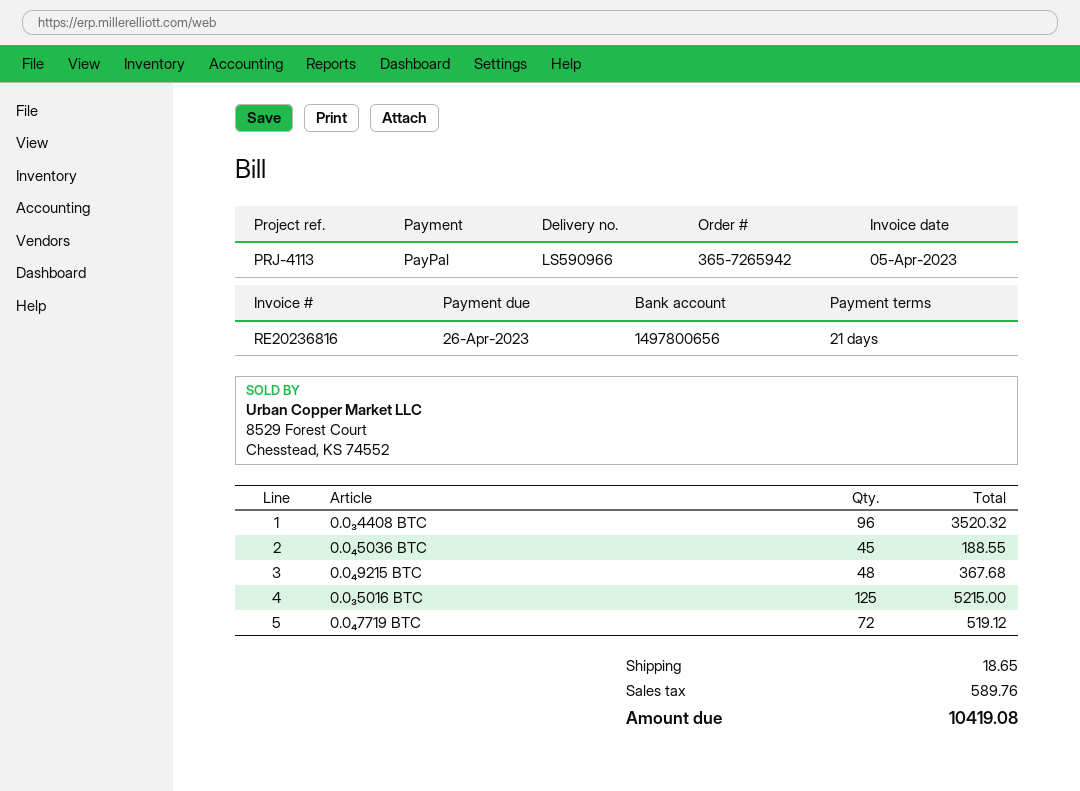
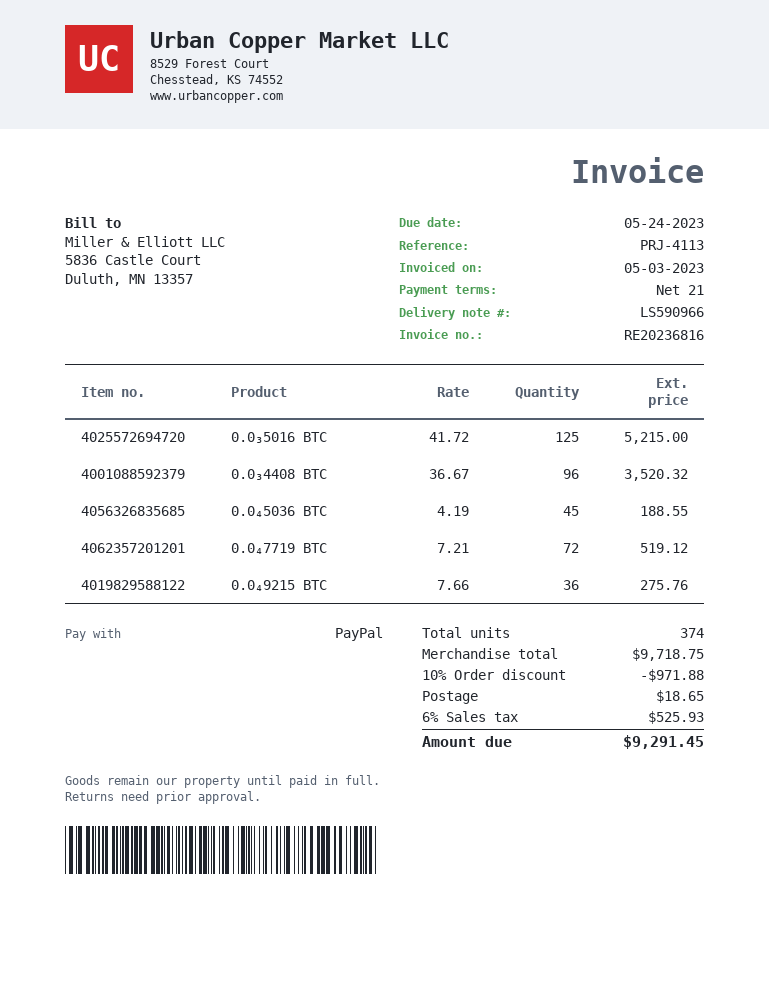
invoice date: 2023-04-05 -> 2023-05-03
due date: 2023-04-26 -> 2023-05-24
0.0₄9215 BTC: 48 for 367.68 -> 36 for 275.76
discount: none -> 10% = 971.88
tax: 589.76 -> 525.93
total: 10419.08 -> 9291.45

